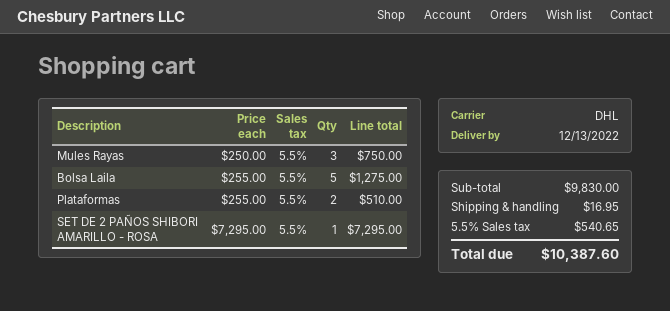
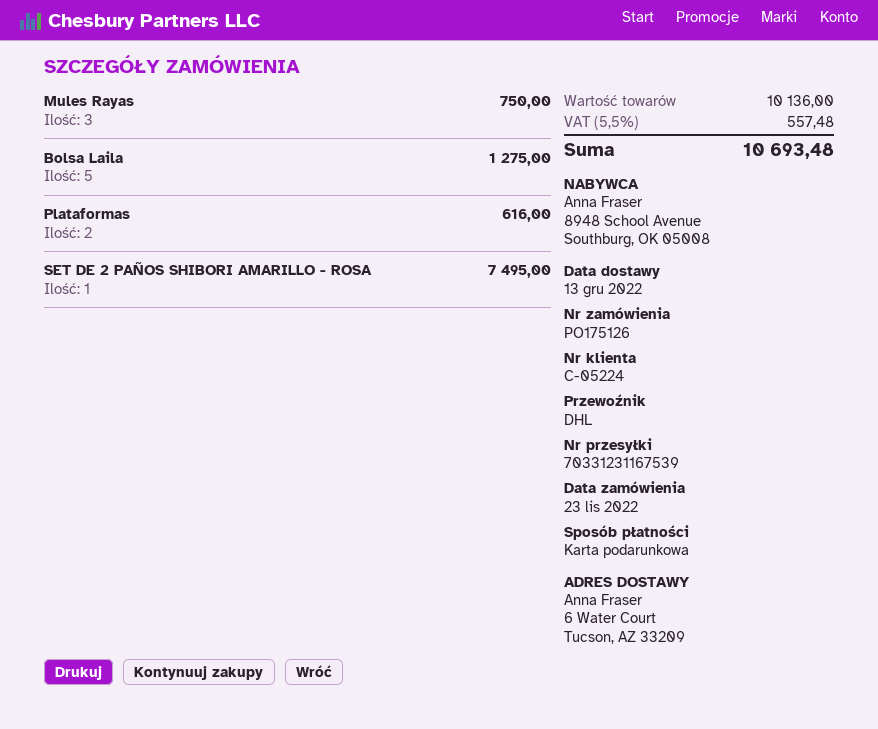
Plataformas: 2 for 510.00 -> 2 for 616.00
SET DE 2 PAÑOS SHIBORI AMARILLO - ROSA: 1 for 7295.00 -> 1 for 7495.00
subtotal: 9830.00 -> 10136.00
shipping: 16.95 -> none
tax: 5.5% = 540.65 -> 5.5% = 557.48
total: 10387.60 -> 10693.48

